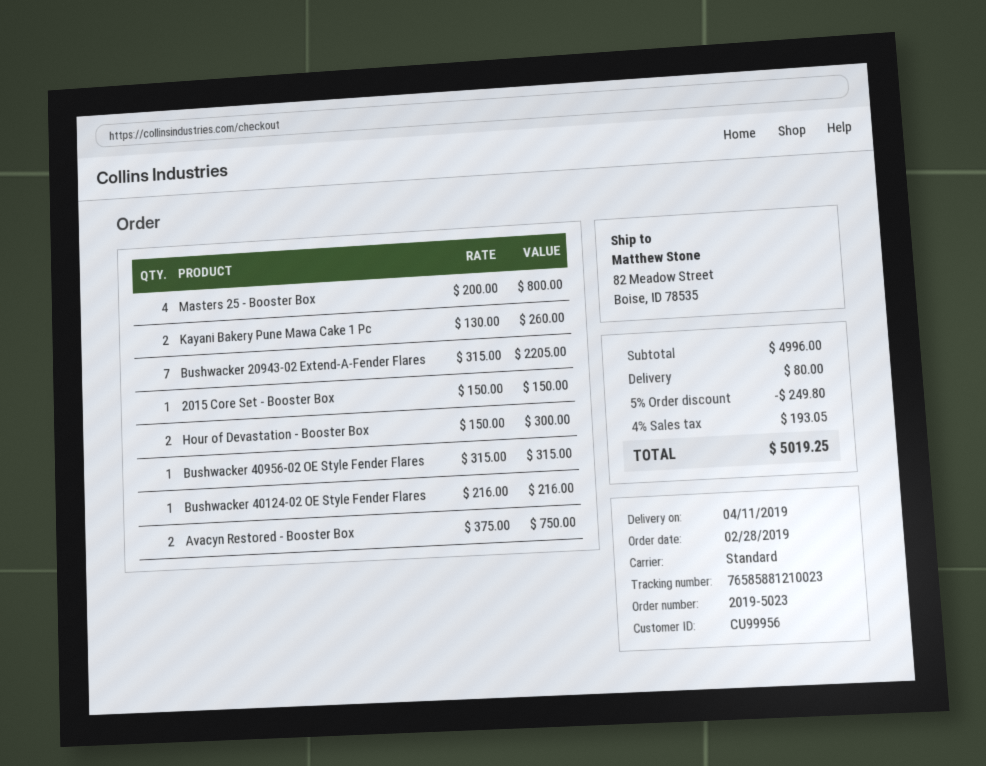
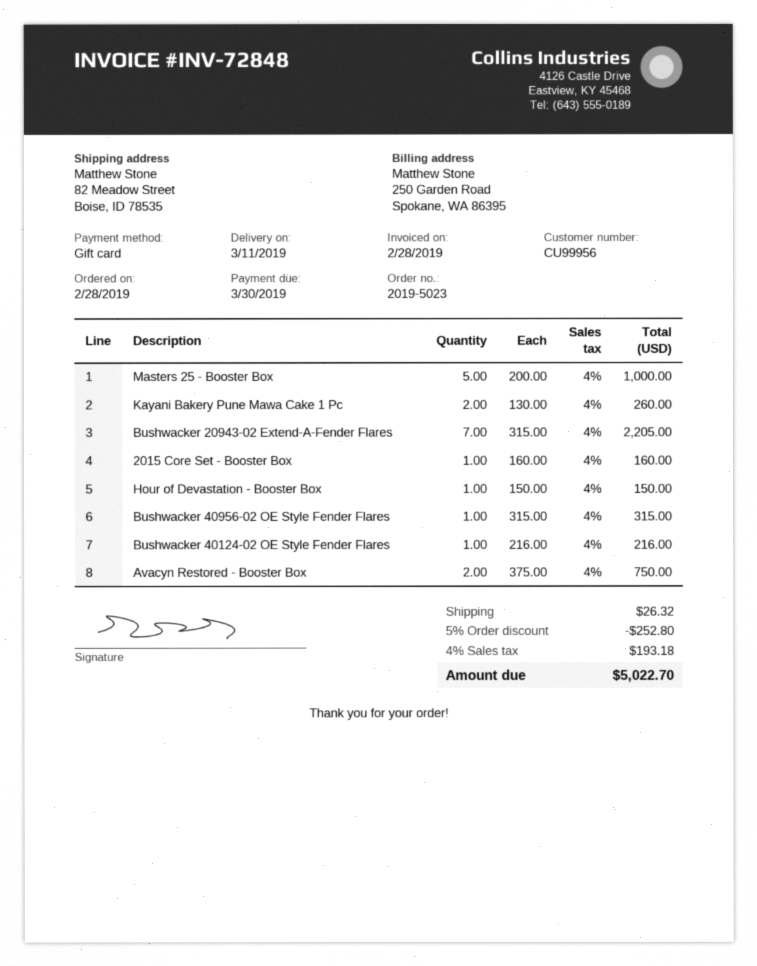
delivery date: 2019-04-11 -> 2019-03-11
Masters 25 - Booster Box: 4 x 200.00 = 800.00 -> 5 x 200.00 = 1000.00
2015 Core Set - Booster Box: 1 x 150.00 = 150.00 -> 1 x 160.00 = 160.00
Hour of Devastation - Booster Box: 2 x 150.00 = 300.00 -> 1 x 150.00 = 150.00
discount: 5% = 249.80 -> 5% = 252.80
shipping: 80.00 -> 26.32
tax: 4% = 193.05 -> 4% = 193.18
total: 5019.25 -> 5022.70

